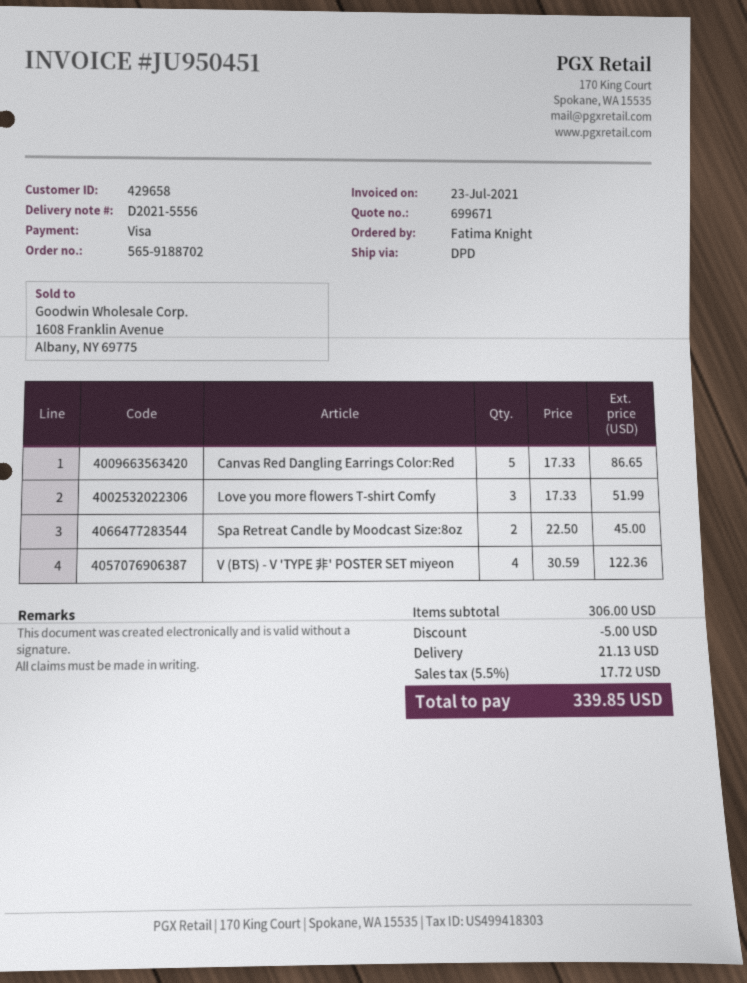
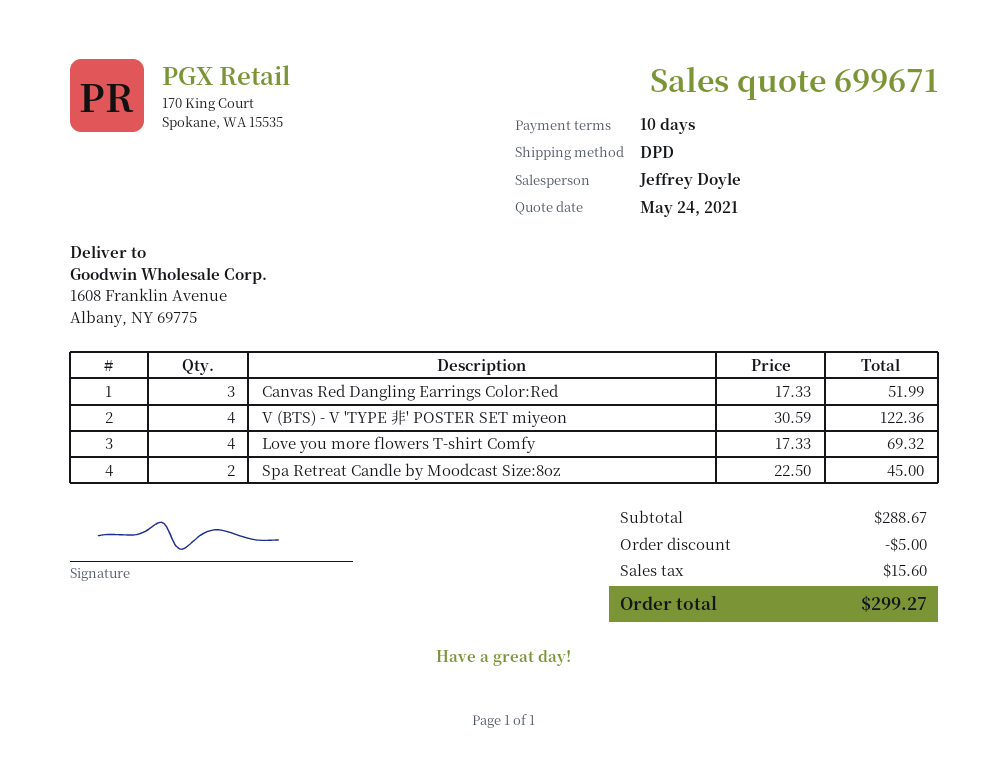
Canvas Red Dangling Earrings Color:Red: 5 x 17.33 = 86.65 -> 3 x 17.33 = 51.99
Love you more flowers T-shirt Comfy: 3 x 17.33 = 51.99 -> 4 x 17.33 = 69.32
subtotal: 306.00 -> 288.67
shipping: 21.13 -> none
tax: 17.72 -> 15.60
total: 339.85 -> 299.27

